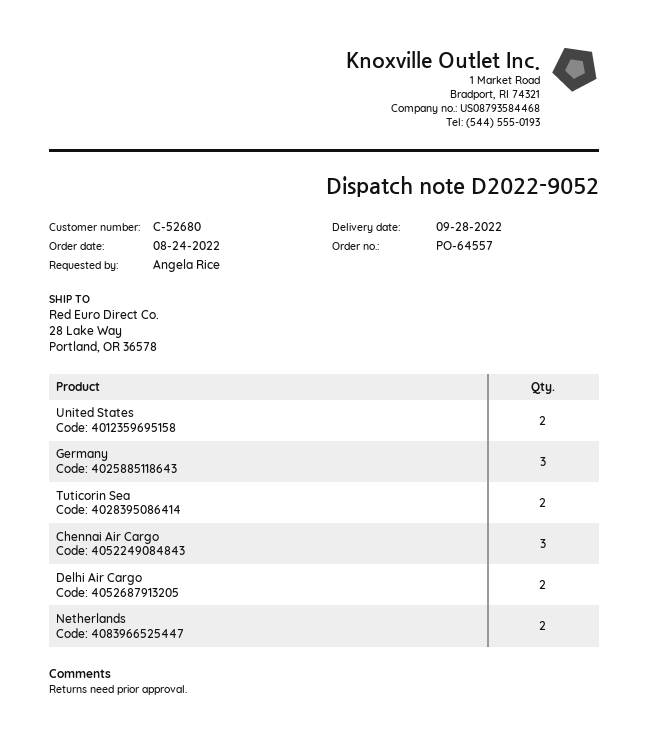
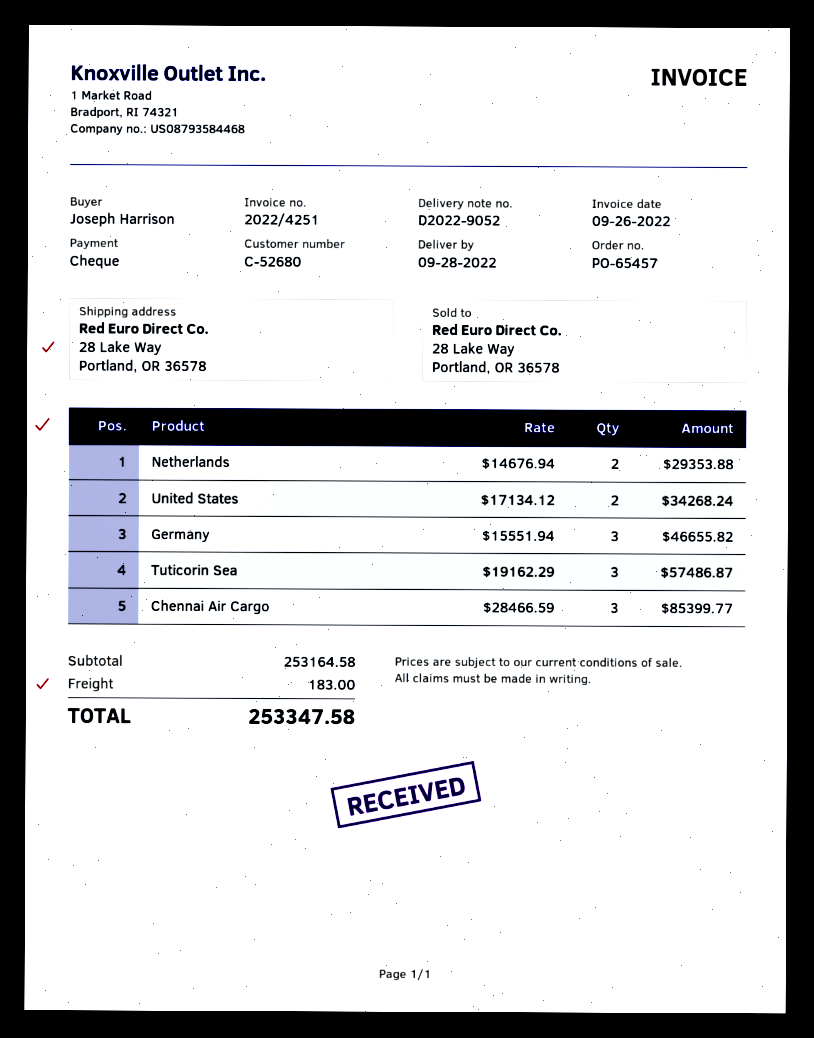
order number: PO-64557 -> PO-65457
ordered by: Angela Rice -> Joseph Harrison
Tuticorin Sea: 2 -> 3
Delhi Air Cargo: 2 -> none

